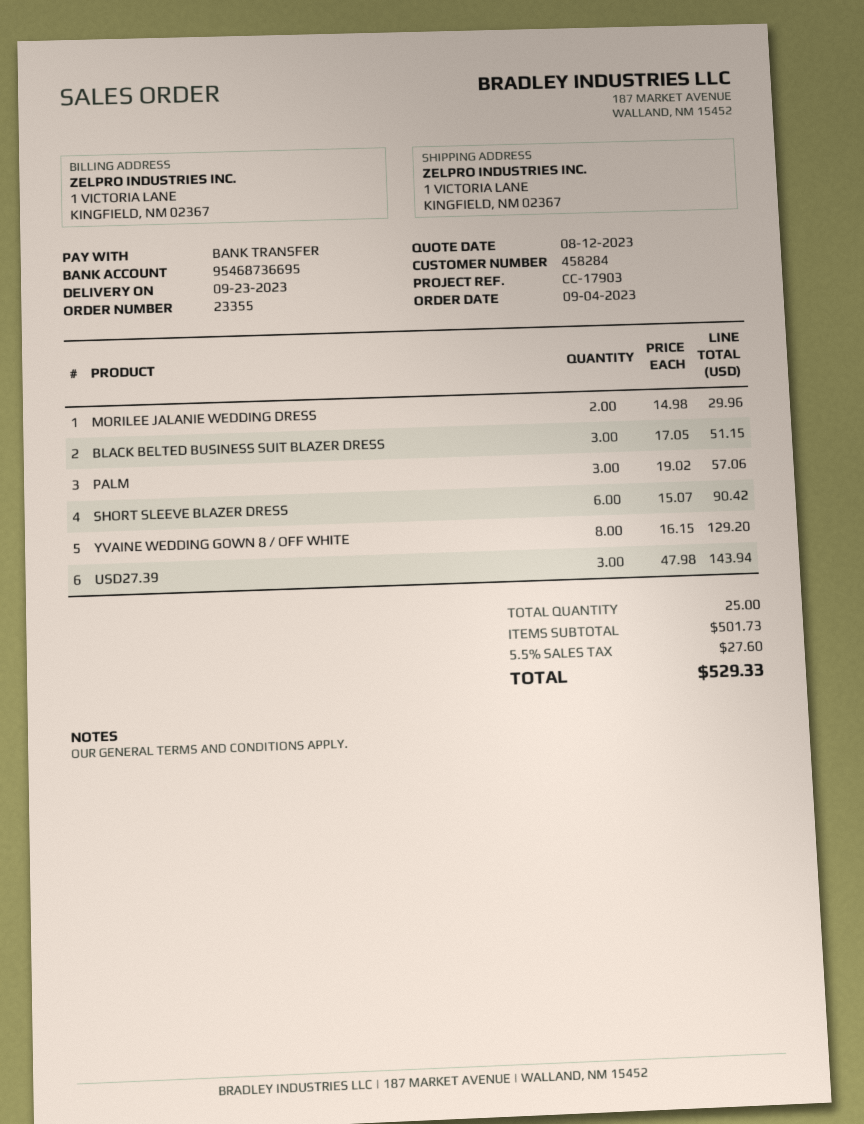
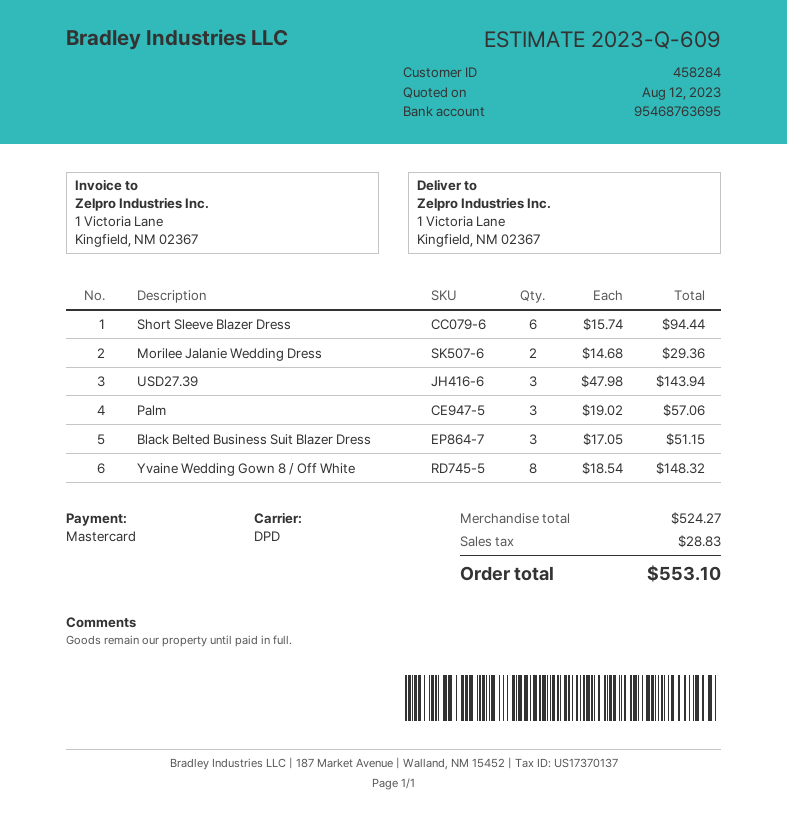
payment method: bank transfer -> Mastercard
bank account: 95468736695 -> 95468763695
MORILEE JALANIE WEDDING DRESS: 2 x 14.98 = 29.96 -> 2 x 14.68 = 29.36
SHORT SLEEVE BLAZER DRESS: 6 x 15.07 = 90.42 -> 6 x 15.74 = 94.44
YVAINE WEDDING GOWN 8 / OFF WHITE: 8 x 16.15 = 129.20 -> 8 x 18.54 = 148.32
subtotal: 501.73 -> 524.27
tax: 27.60 -> 28.83
total: 529.33 -> 553.10

